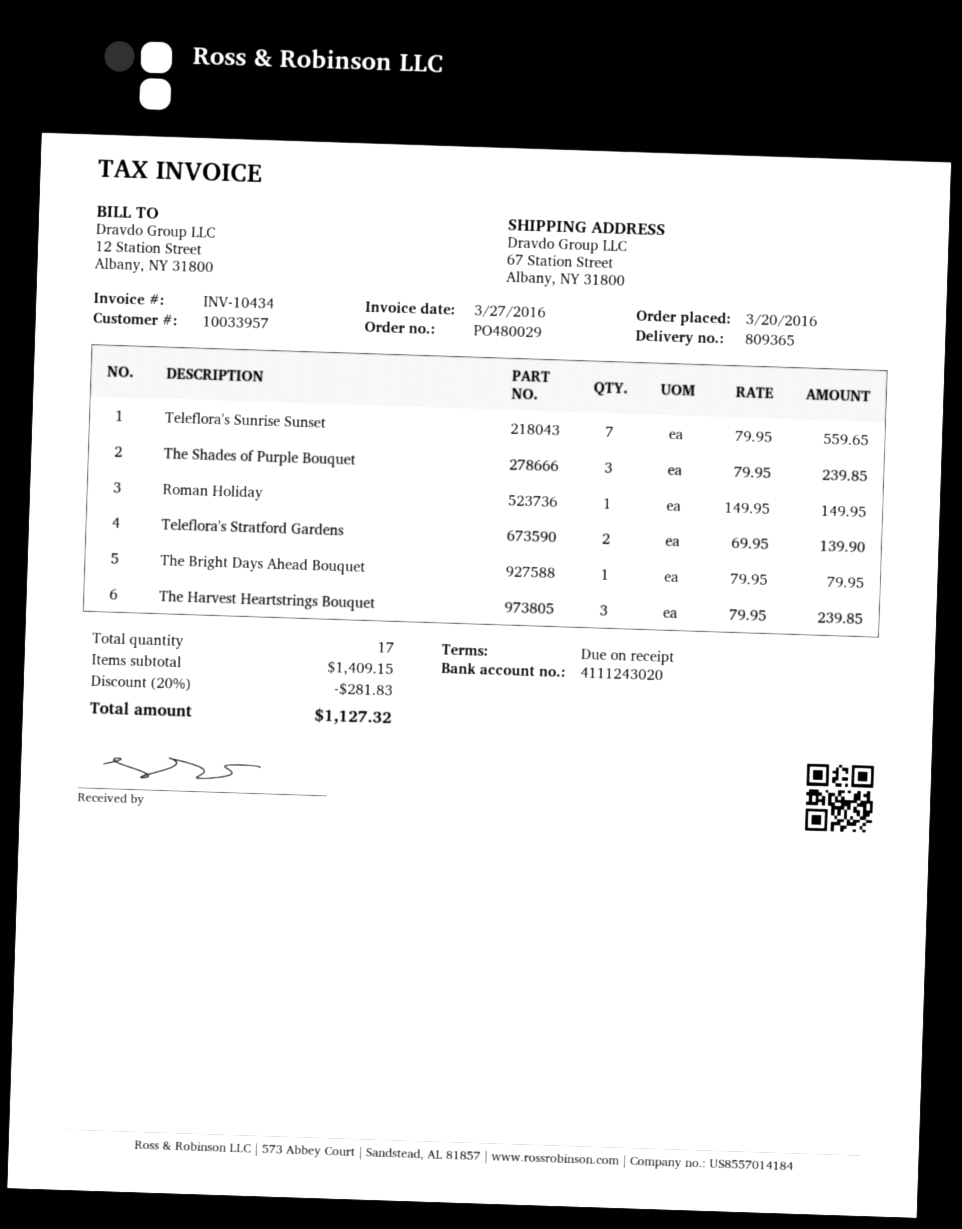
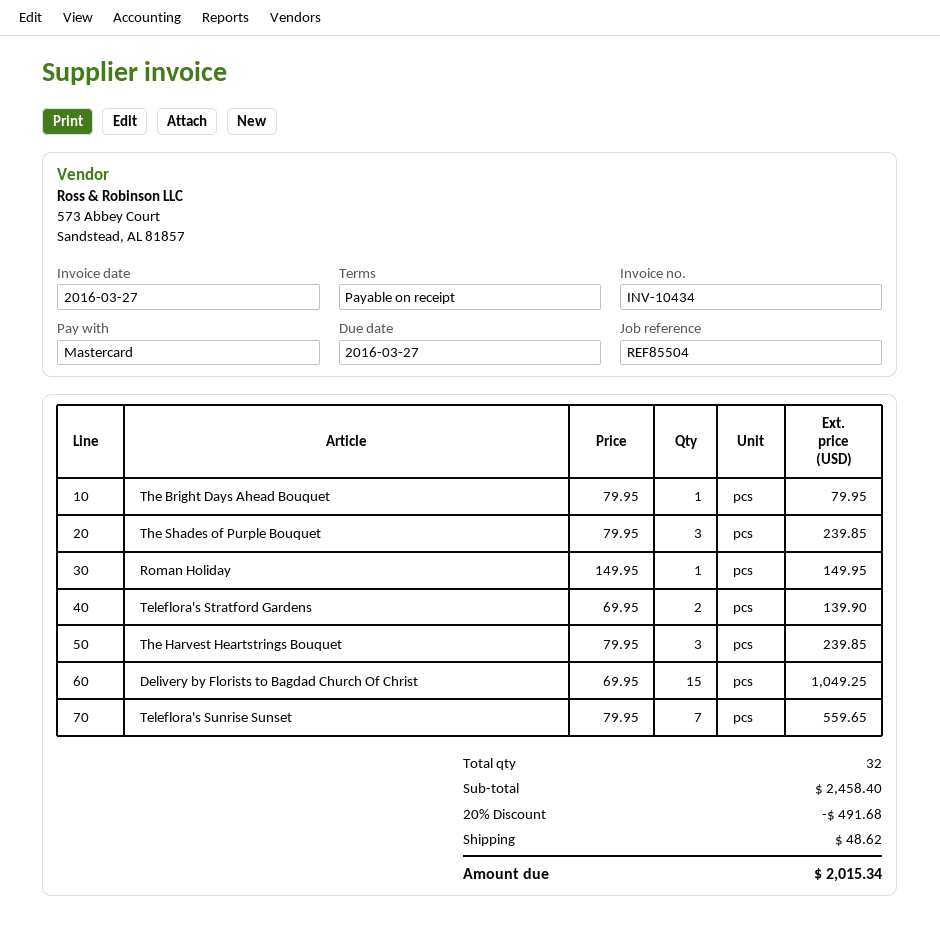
Delivery by Florists to Bagdad Church Of Christ: none -> 15 x 69.95 = 1049.25
total quantity: 17 -> 32
subtotal: 1409.15 -> 2458.40
discount: 20% = 281.83 -> 20% = 491.68
shipping: none -> 48.62
total: 1127.32 -> 2015.34

